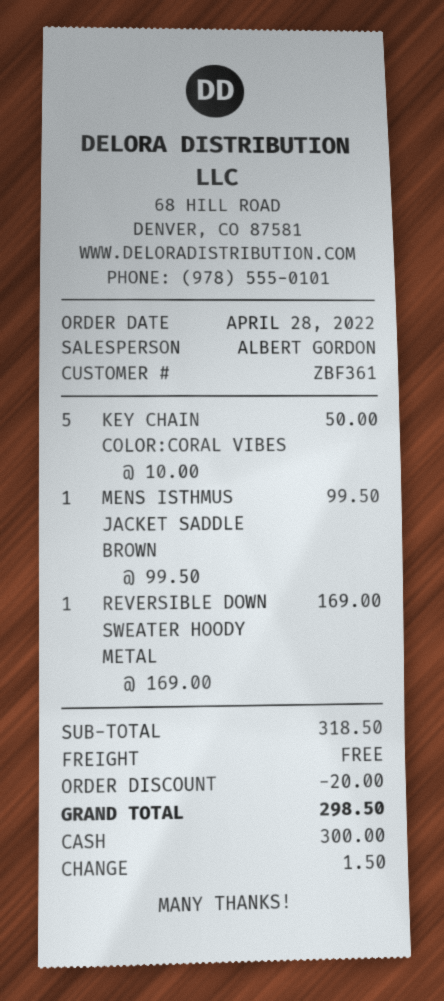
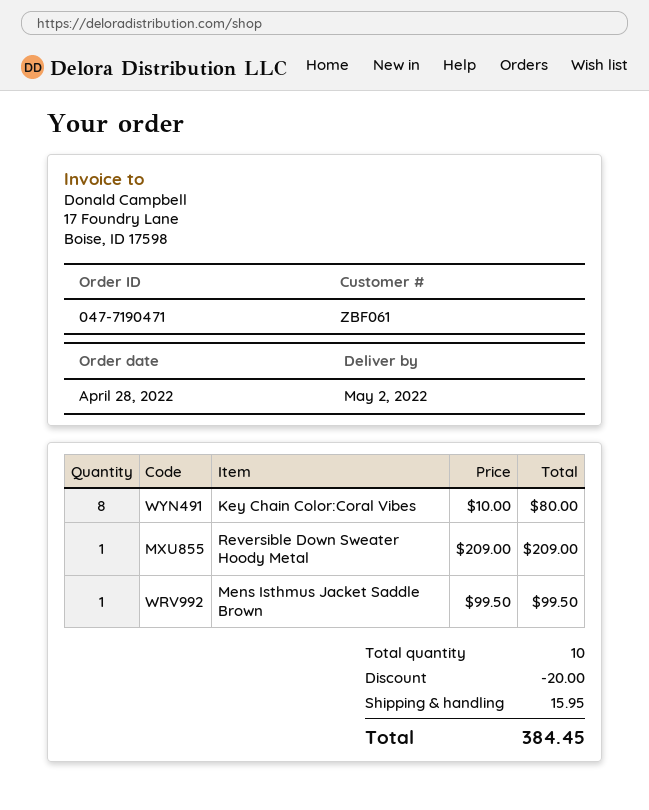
customer number: ZBF361 -> ZBF061
KEY CHAIN COLOR:CORAL VIBES: 5 x 10.00 = 50.00 -> 8 x 10.00 = 80.00
REVERSIBLE DOWN SWEATER HOODY METAL: 1 x 169.00 = 169.00 -> 1 x 209.00 = 209.00
shipping: 0.00 -> 15.95
total: 298.50 -> 384.45

